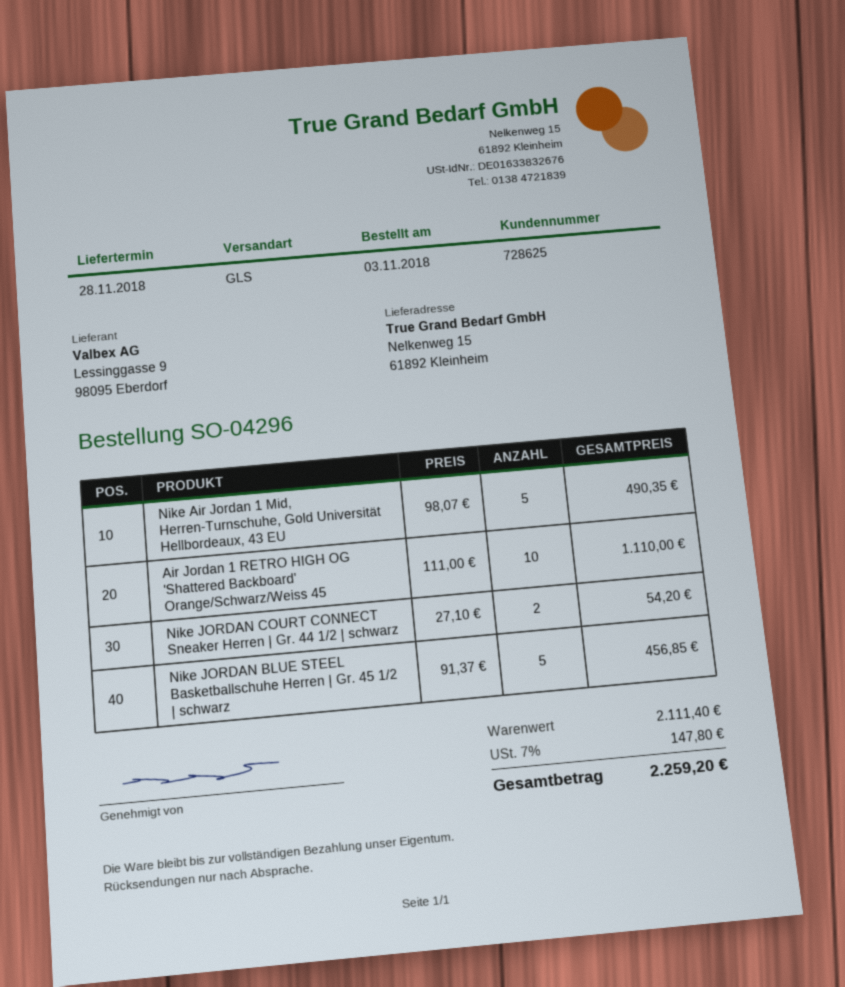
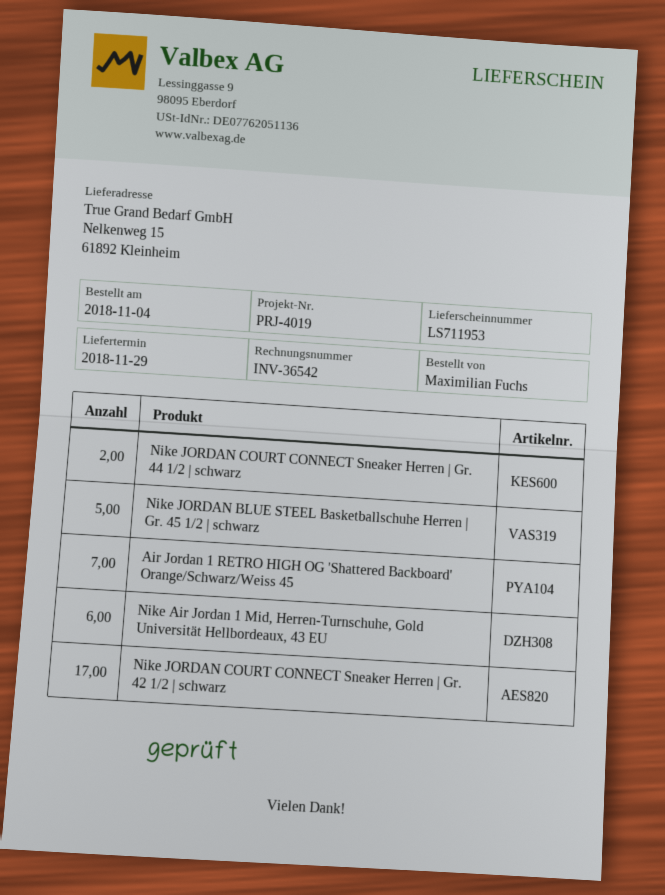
order date: 2018-11-03 -> 2018-11-04
delivery date: 2018-11-28 -> 2018-11-29
Nike Air Jordan 1 Mid, Herren-Turnschuhe, Gold Universität Hellbordeaux, 43 EU: 5 -> 6
Air Jordan 1 RETRO HIGH OG 'Shattered Backboard' Orange/Schwarz/Weiss 45: 10 -> 7
Nike JORDAN COURT CONNECT Sneaker Herren | Gr. 42 1/2 | schwarz: none -> 17

